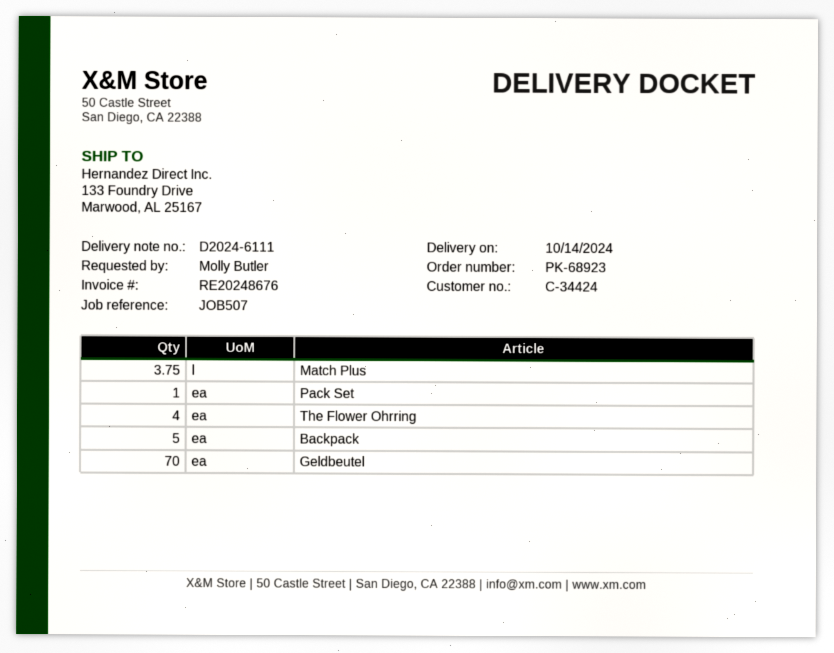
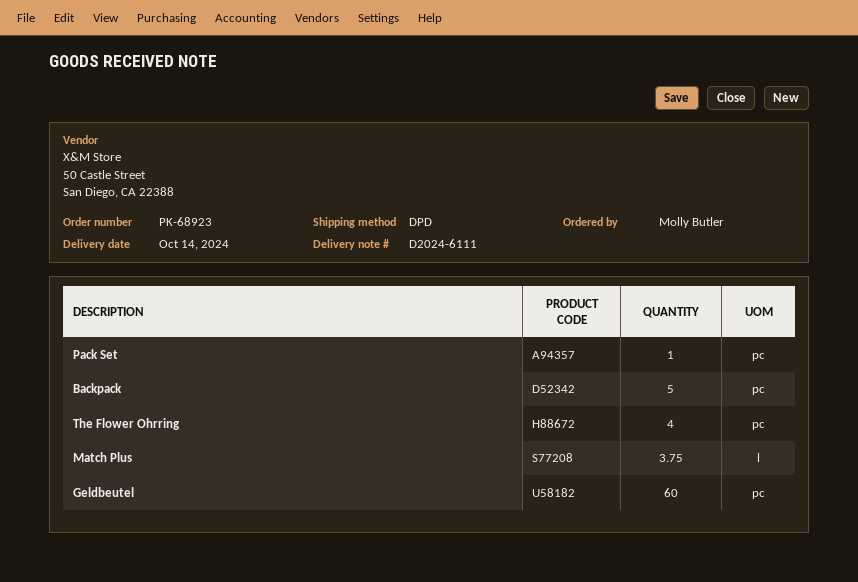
Geldbeutel: 70 -> 60

